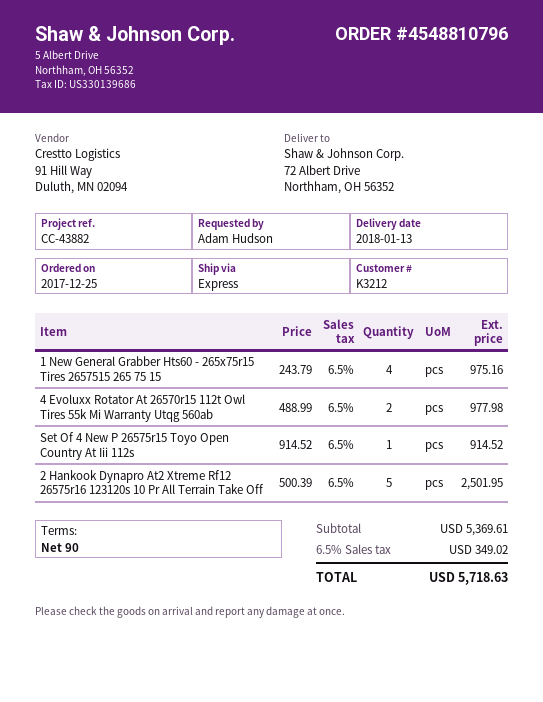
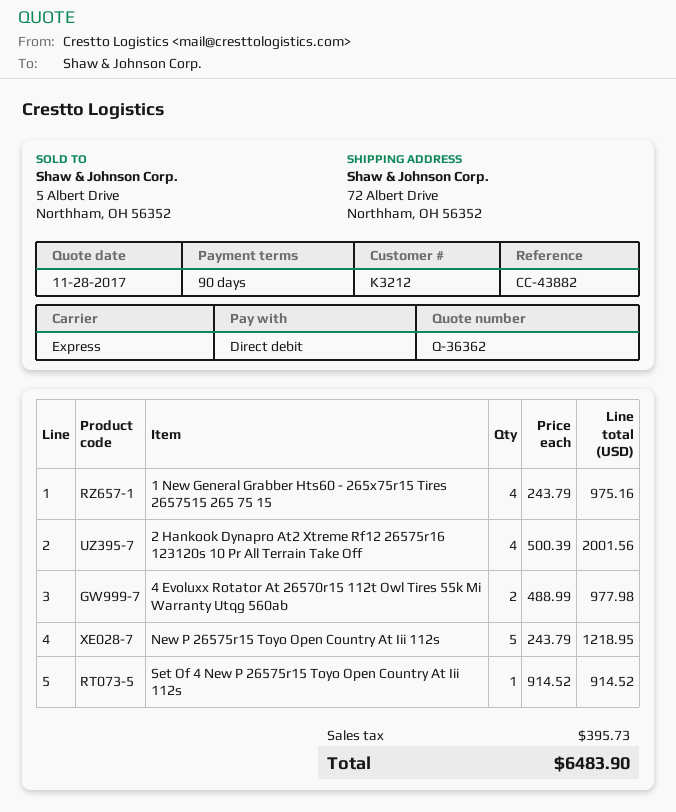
2 Hankook Dynapro At2 Xtreme Rf12 26575r16 123120s 10 Pr All Terrain Take Off: 5 x 500.39 = 2501.95 -> 4 x 500.39 = 2001.56
New P 26575r15 Toyo Open Country At Iii 112s: none -> 5 x 243.79 = 1218.95
tax: 349.02 -> 395.73
total: 5718.63 -> 6483.90

